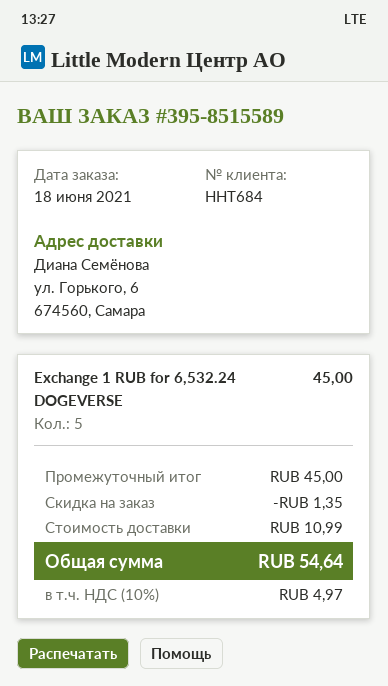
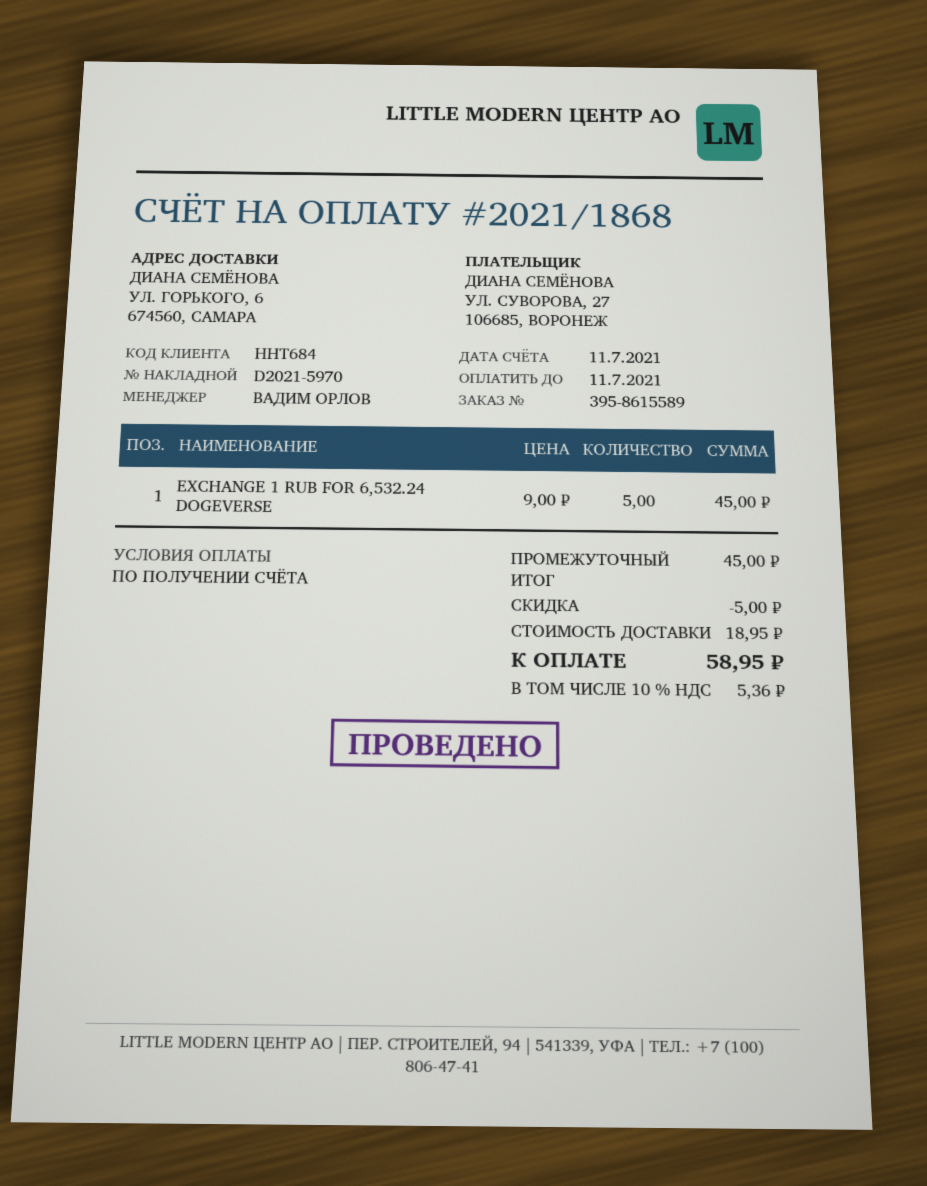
order number: 395-8515589 -> 395-8615589
discount: 1.35 -> 5.00
shipping: 10.99 -> 18.95
tax: 10% = 4.97 -> 10% = 5.36
total: 54.64 -> 58.95

